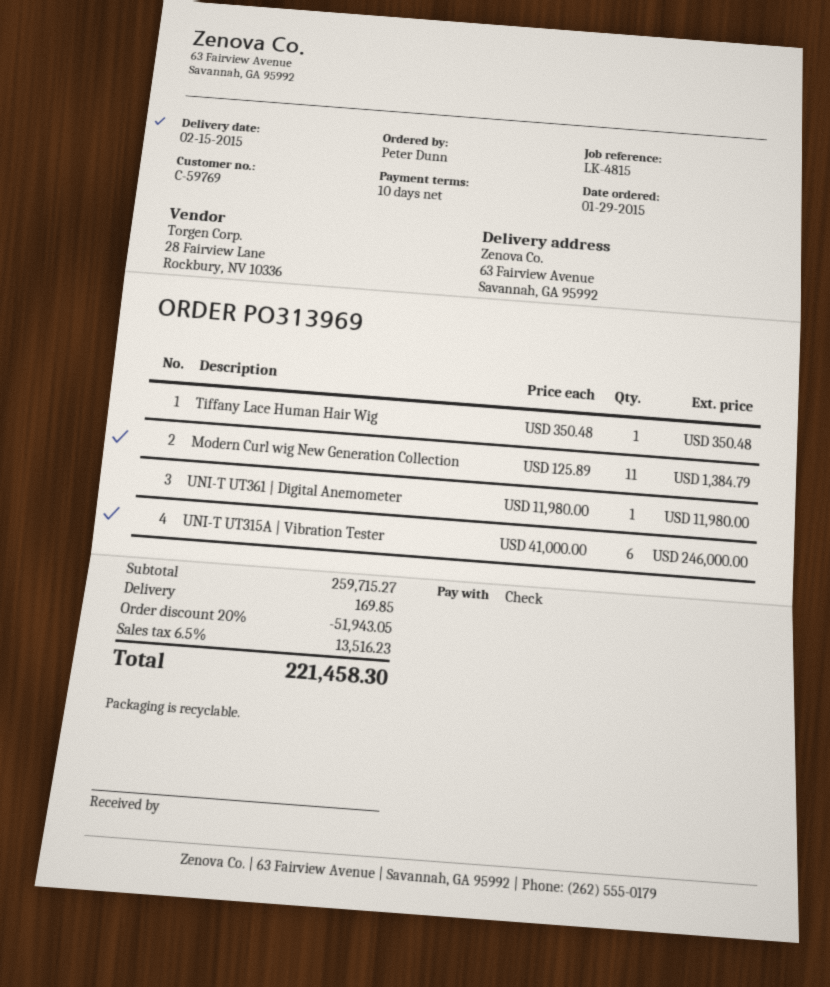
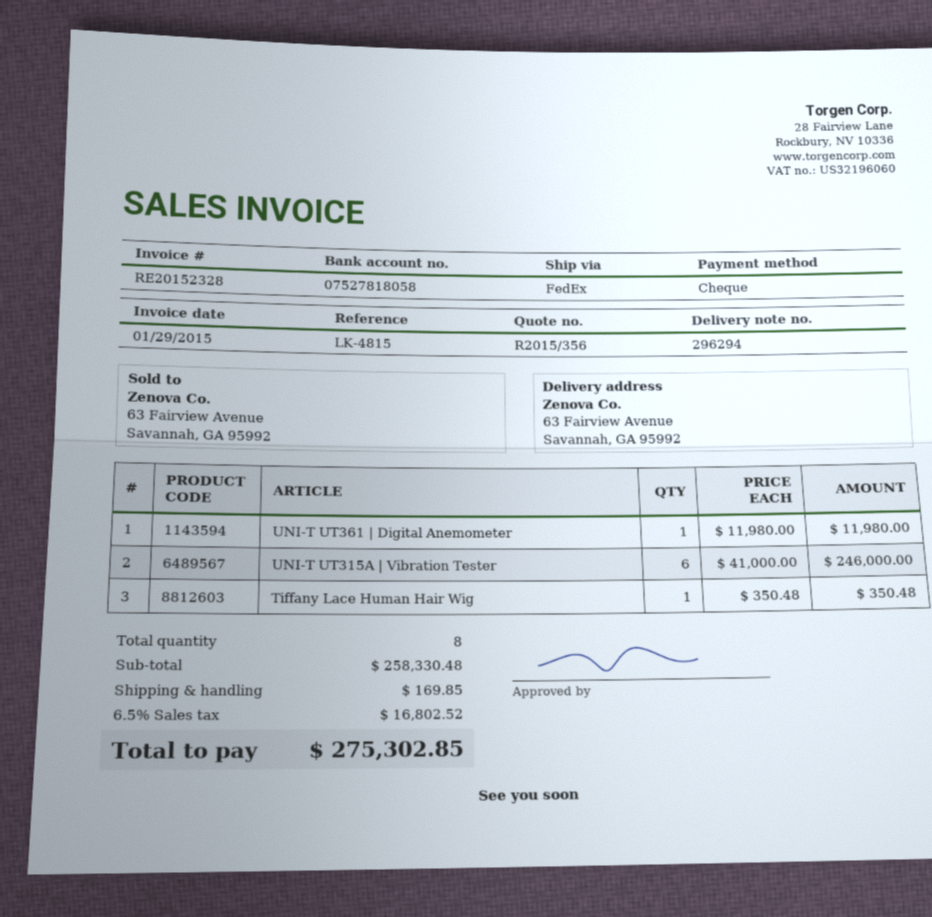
Modern Curl wig New Generation Collection: 11 x 125.89 = 1384.79 -> none
subtotal: 259715.27 -> 258330.48
discount: 20% = 51943.05 -> none
tax: 6.5% = 13516.23 -> 6.5% = 16802.52
total: 221458.30 -> 275302.85

